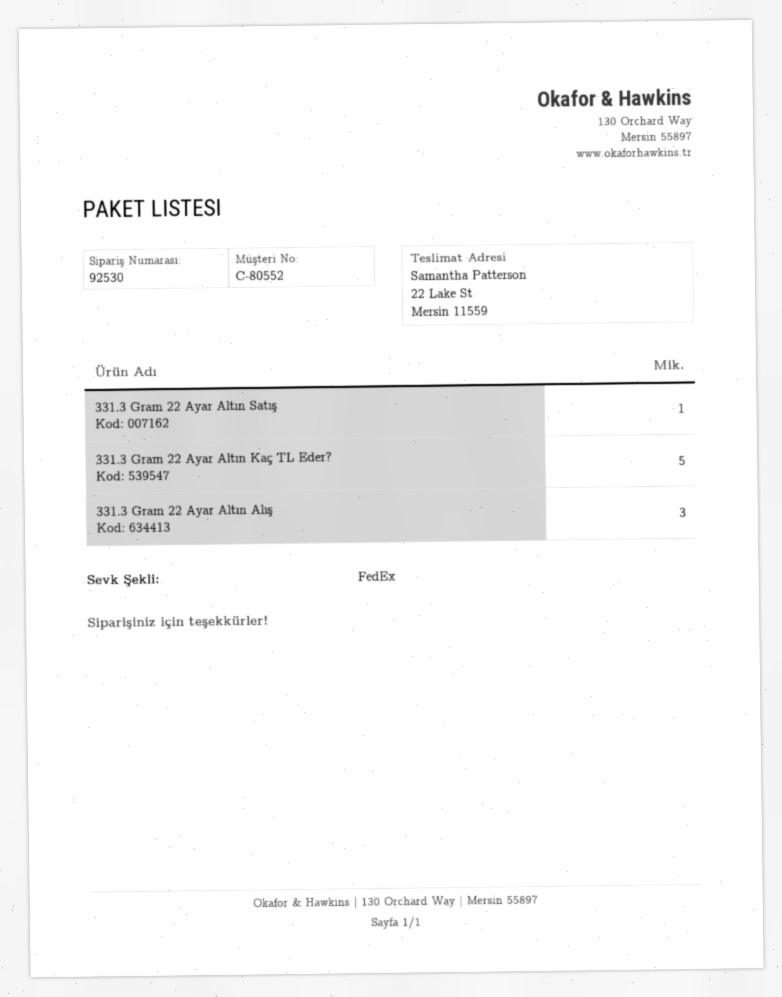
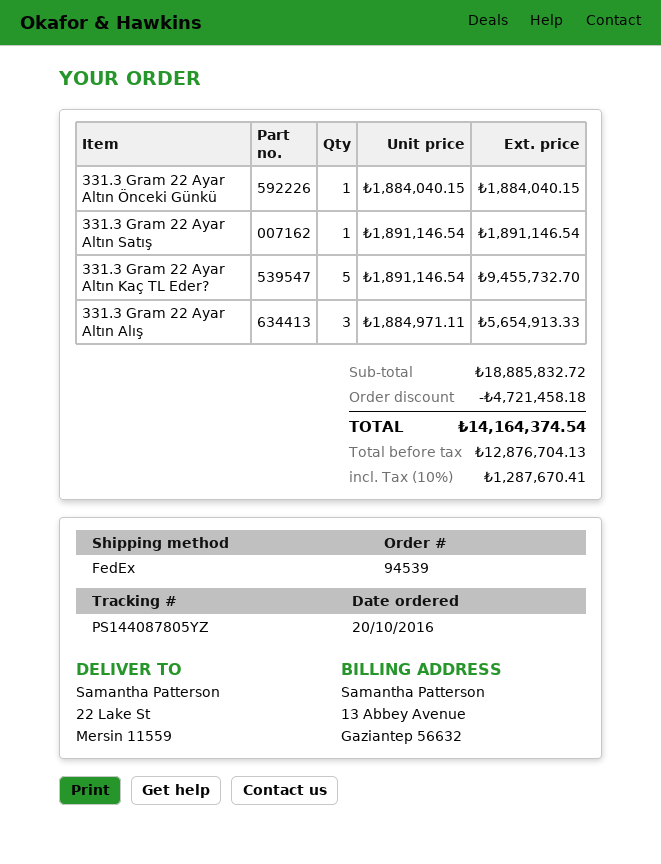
order number: 92530 -> 94539
331.3 Gram 22 Ayar Altın Önceki Günkü: none -> 1

